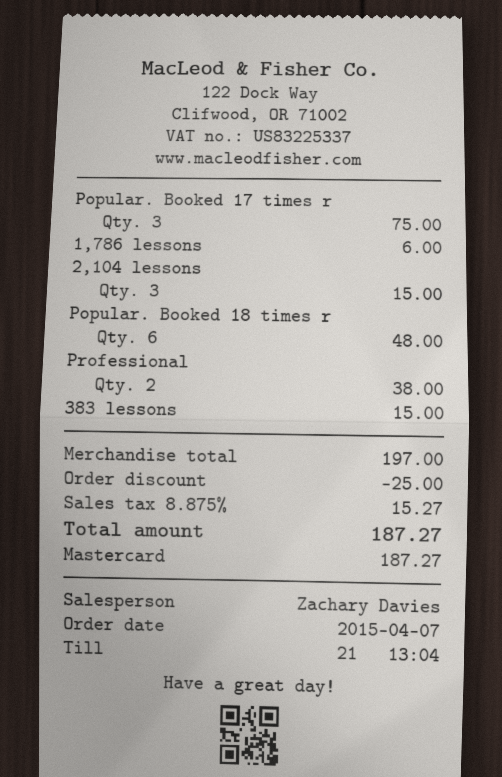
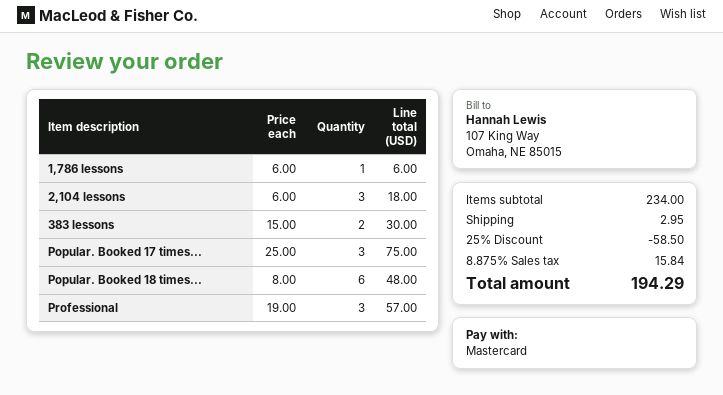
2,104 lessons: 3 for 15.00 -> 3 for 18.00
Professional: 2 for 38.00 -> 3 for 57.00
383 lessons: 1 for 15.00 -> 2 for 30.00
subtotal: 197.00 -> 234.00
discount: 25.00 -> 58.50
shipping: none -> 2.95
tax: 8.875% = 15.27 -> 8.875% = 15.84
total: 187.27 -> 194.29

